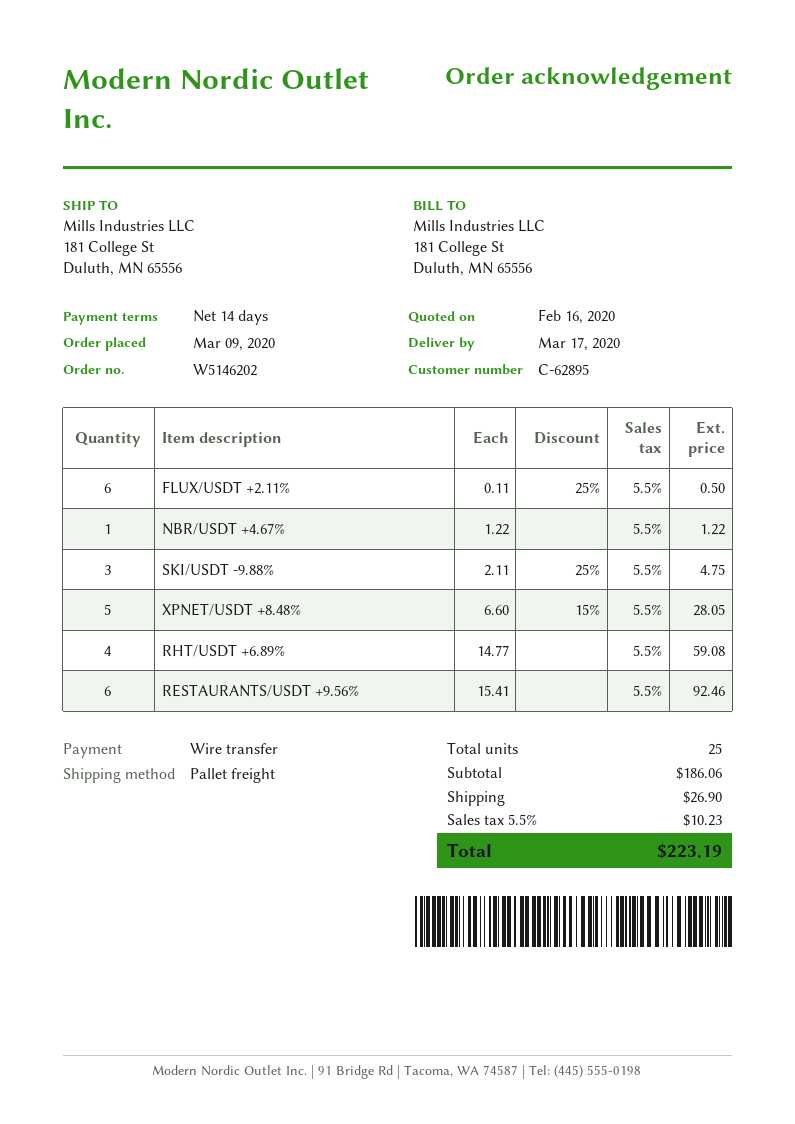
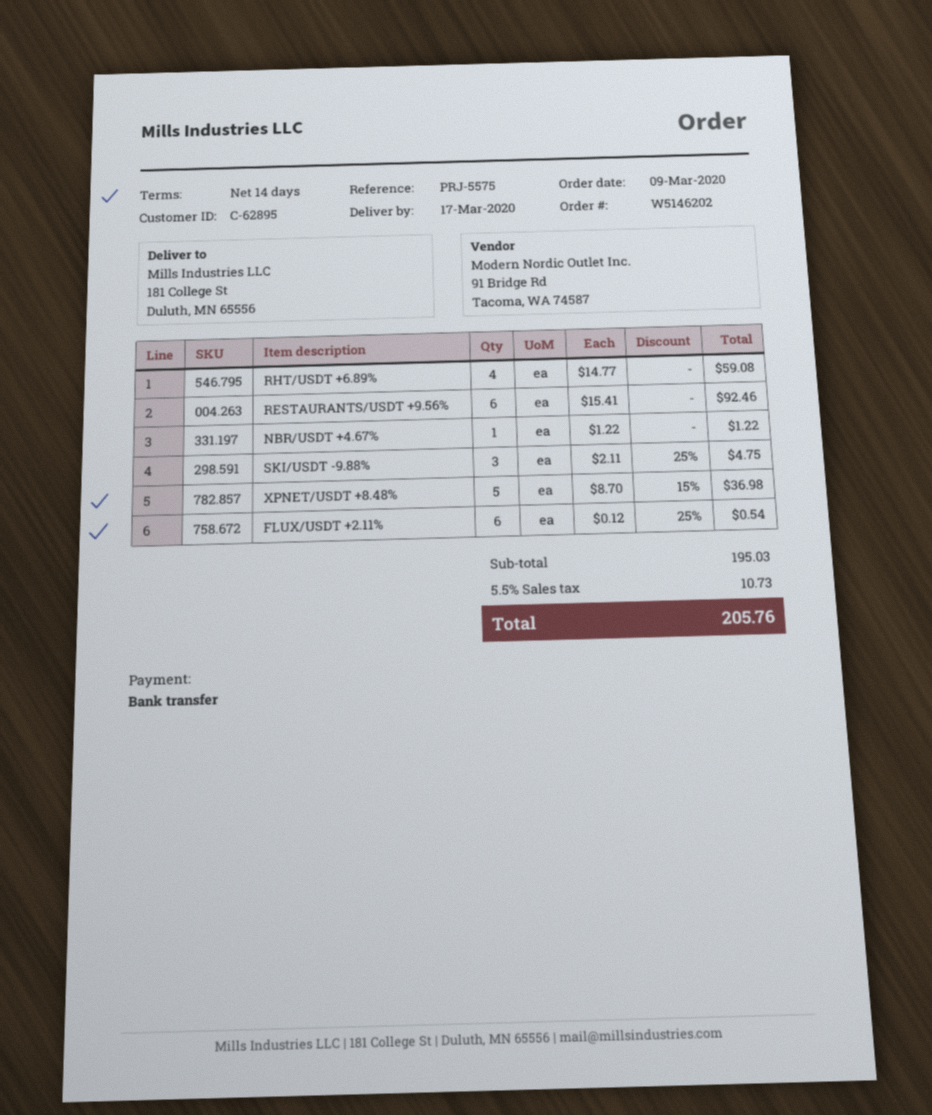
FLUX/USDT +2.11%: 6 x 0.11 - 25% = 0.50 -> 6 x 0.12 - 25% = 0.54
XPNET/USDT +8.48%: 5 x 6.60 - 15% = 28.05 -> 5 x 8.70 - 15% = 36.98
subtotal: 186.06 -> 195.03
shipping: 26.90 -> none
tax: 5.5% = 10.23 -> 5.5% = 10.73
total: 223.19 -> 205.76

